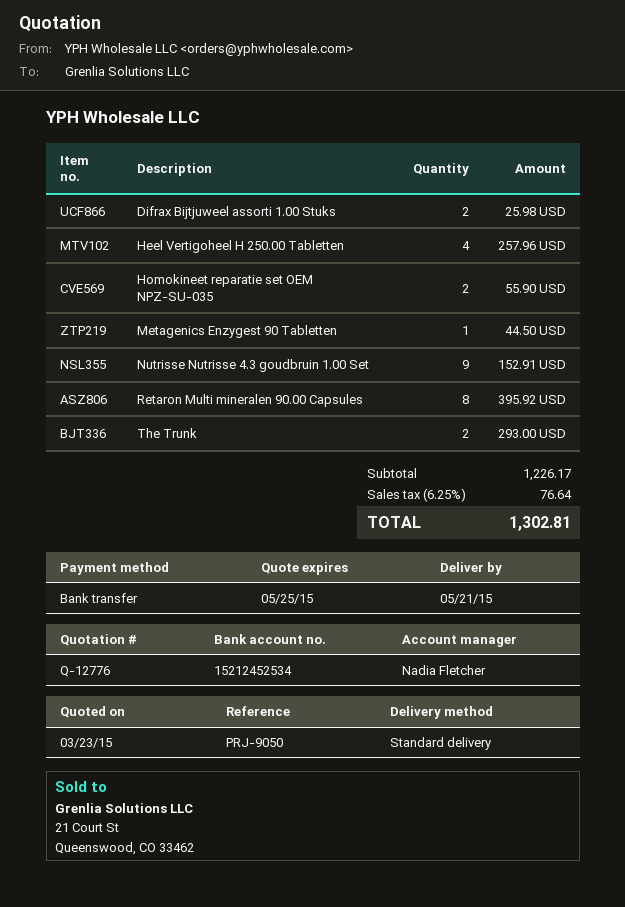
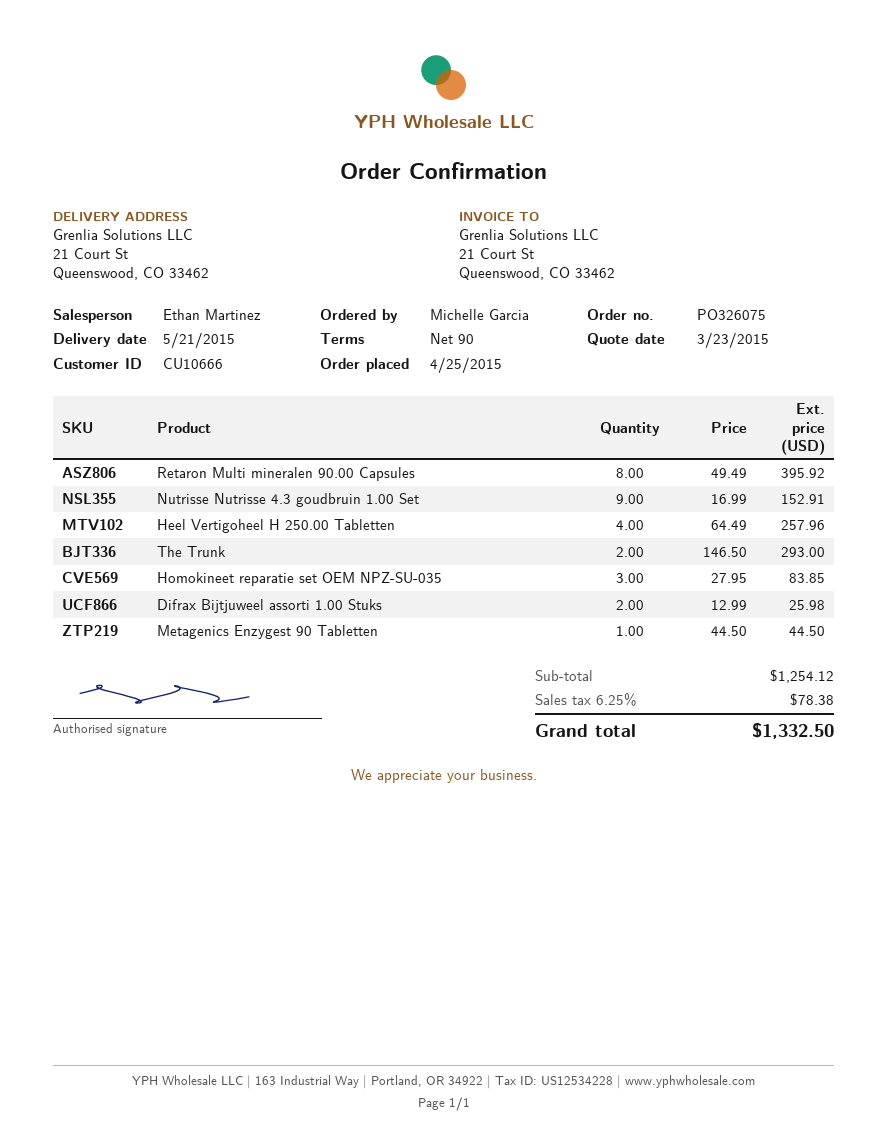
sales rep: Nadia Fletcher -> Ethan Martinez
Homokineet reparatie set OEM NPZ-SU-035: 2 for 55.90 -> 3 for 83.85
subtotal: 1226.17 -> 1254.12
tax: 6.25% = 76.64 -> 6.25% = 78.38
total: 1302.81 -> 1332.50

